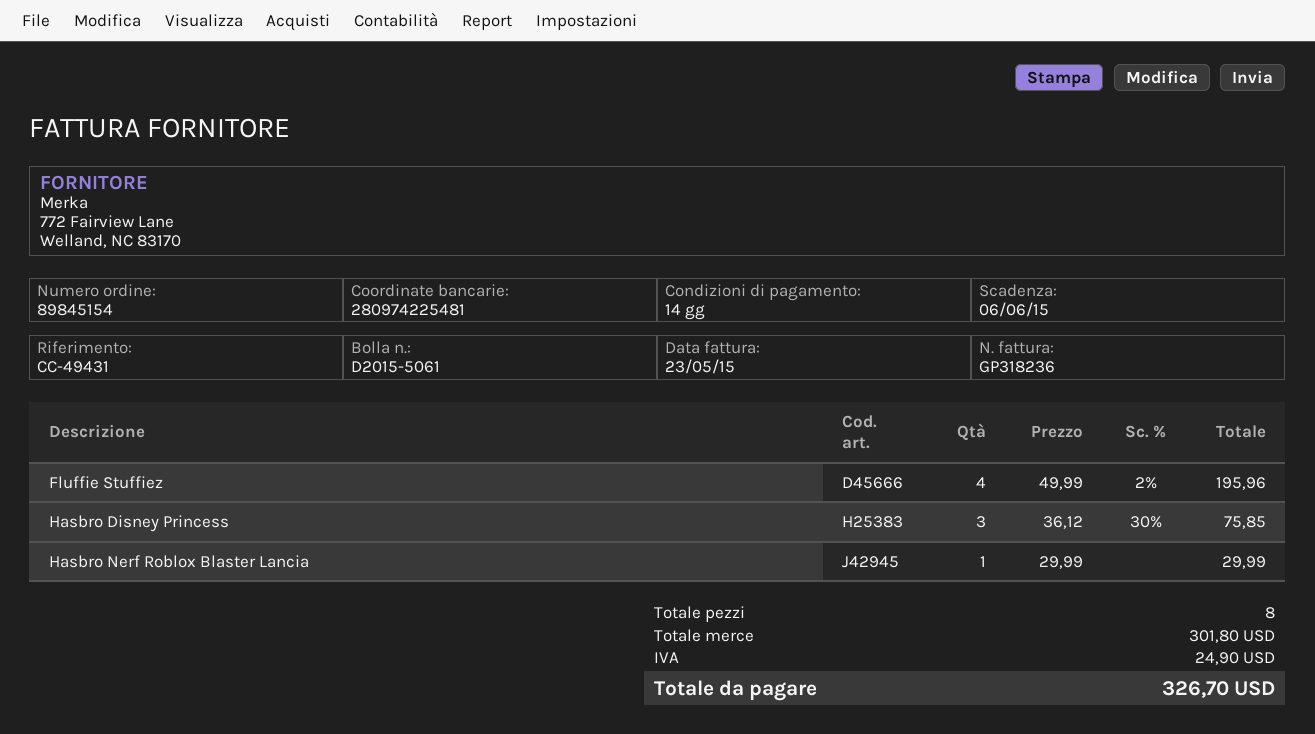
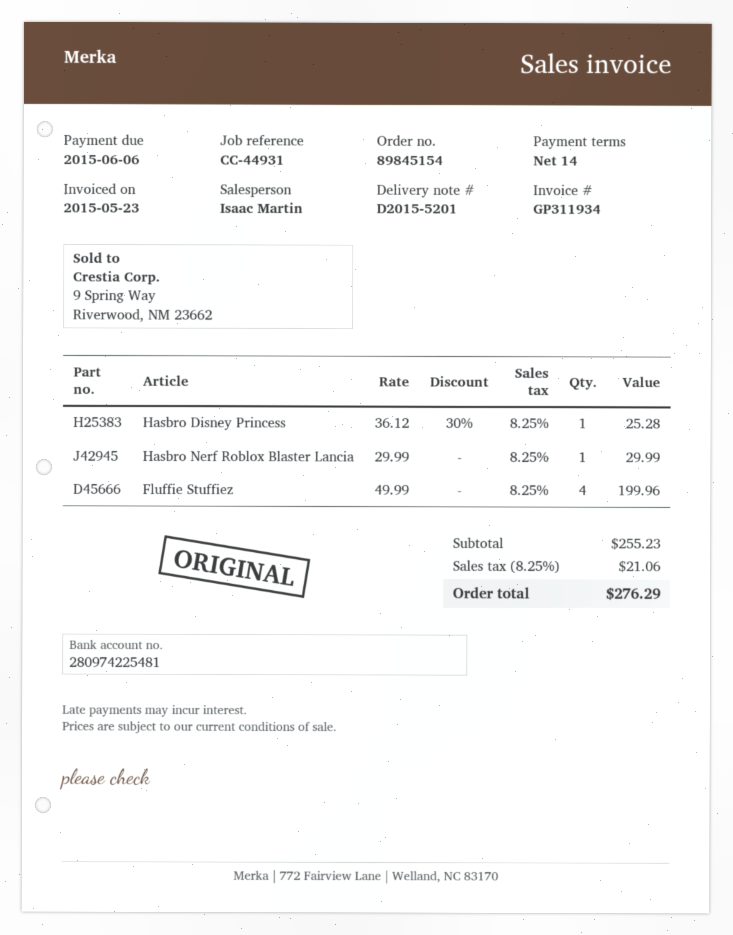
delivery note number: D2015-5061 -> D2015-5201
invoice number: GP318236 -> GP311934
reference: CC-49431 -> CC-44931
Fluffie Stuffiez: 4 x 49.99 - 2% = 195.96 -> 4 x 49.99 = 199.96
Hasbro Disney Princess: 3 x 36.12 - 30% = 75.85 -> 1 x 36.12 - 30% = 25.28
subtotal: 301.80 -> 255.23
tax: 24.90 -> 21.06
total: 326.70 -> 276.29

